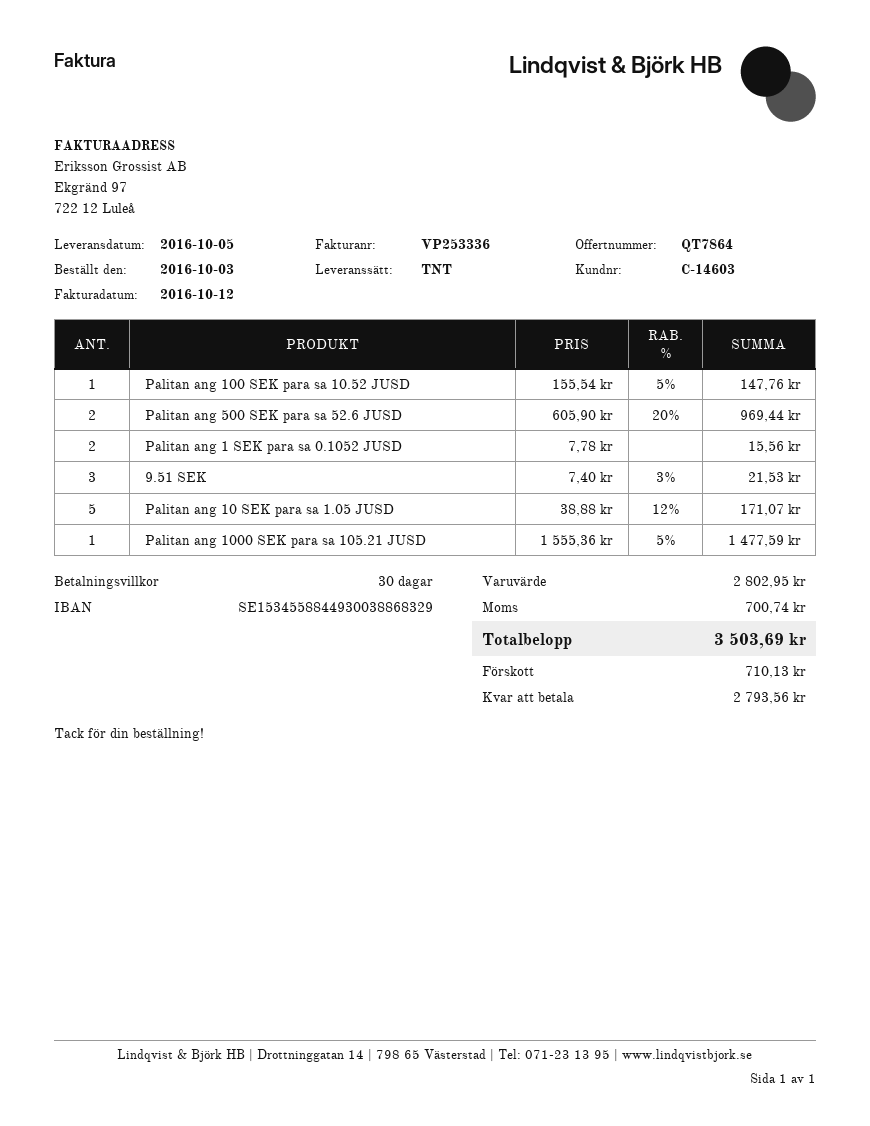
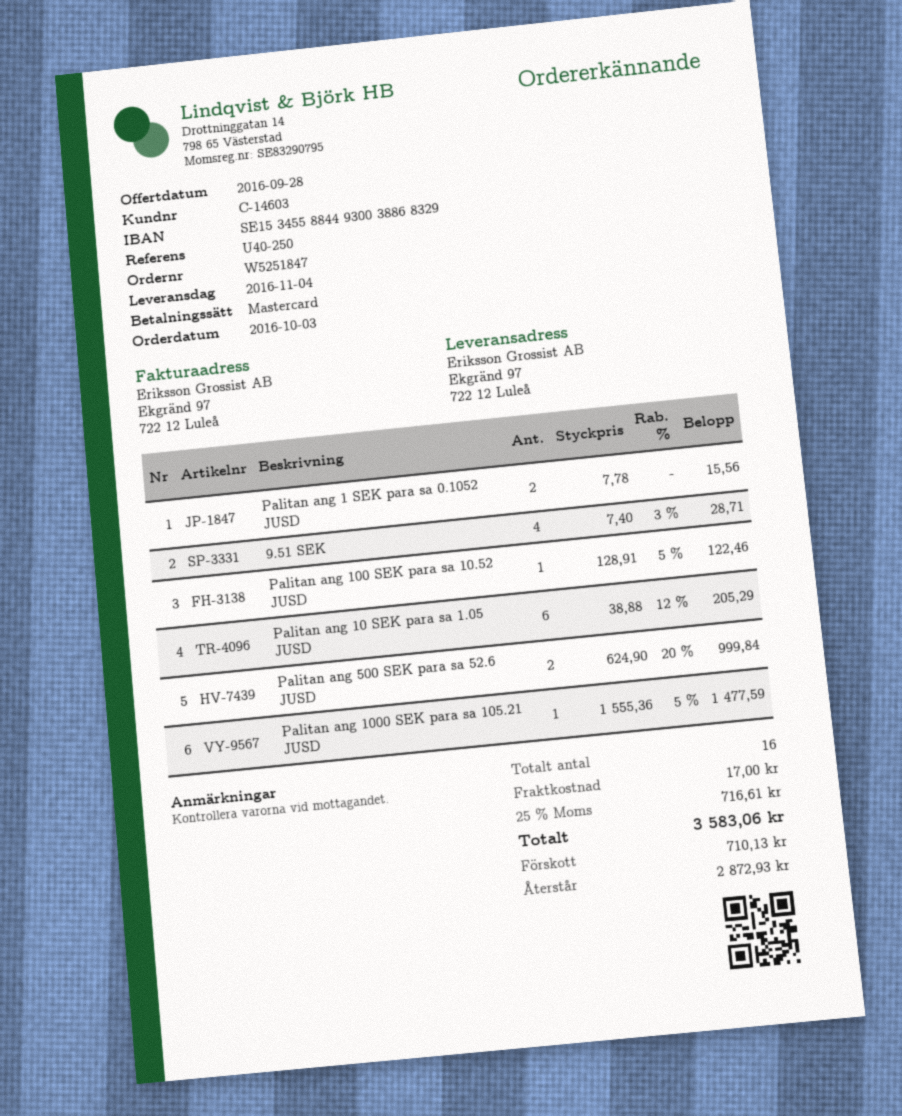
delivery date: 2016-10-05 -> 2016-11-04
Palitan ang 100 SEK para sa 10.52 JUSD: 1 x 155.54 - 5% = 147.76 -> 1 x 128.91 - 5% = 122.46
Palitan ang 500 SEK para sa 52.6 JUSD: 2 x 605.90 - 20% = 969.44 -> 2 x 624.90 - 20% = 999.84
9.51 SEK: 3 x 7.40 - 3% = 21.53 -> 4 x 7.40 - 3% = 28.71
Palitan ang 10 SEK para sa 1.05 JUSD: 5 x 38.88 - 12% = 171.07 -> 6 x 38.88 - 12% = 205.29
shipping: none -> 17.00
tax: 700.74 -> 716.61
total: 3503.69 -> 3583.06
balance: 2793.56 -> 2872.93

